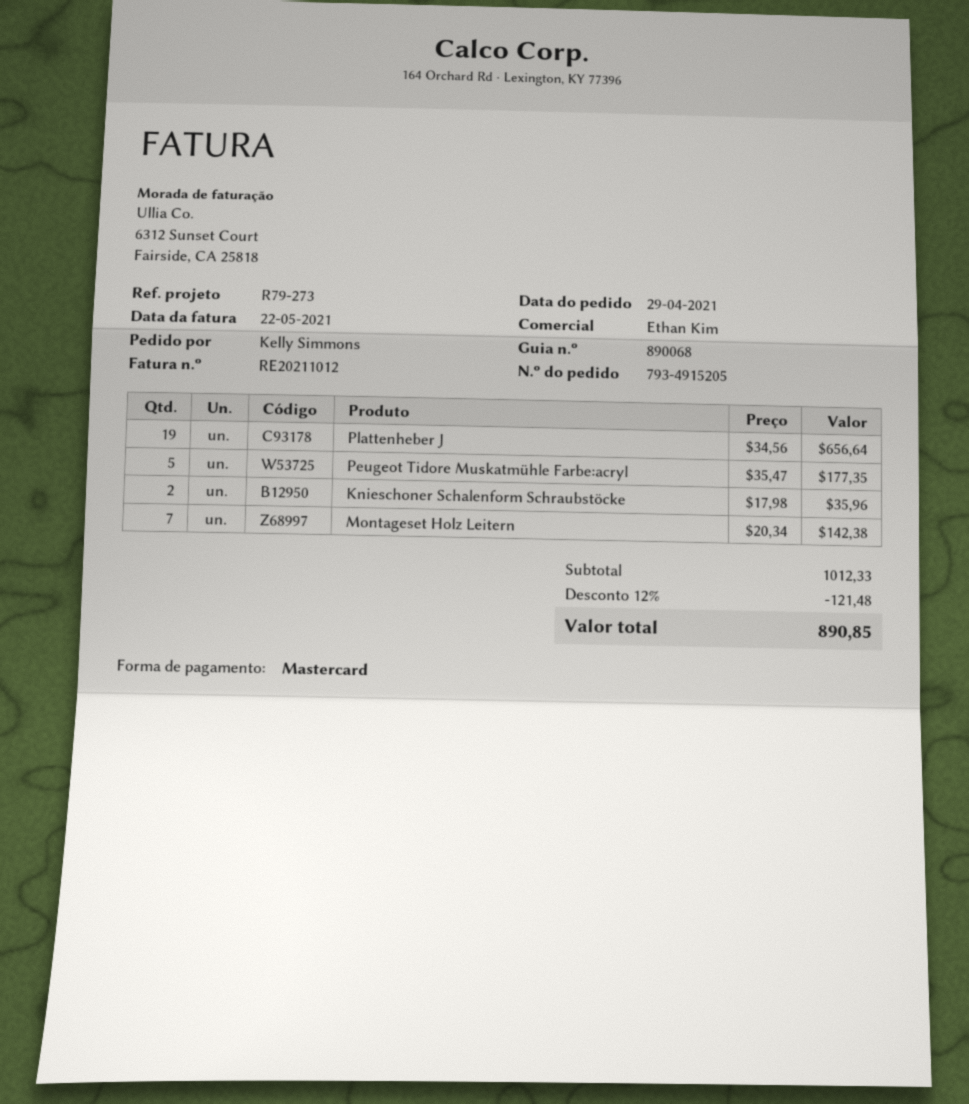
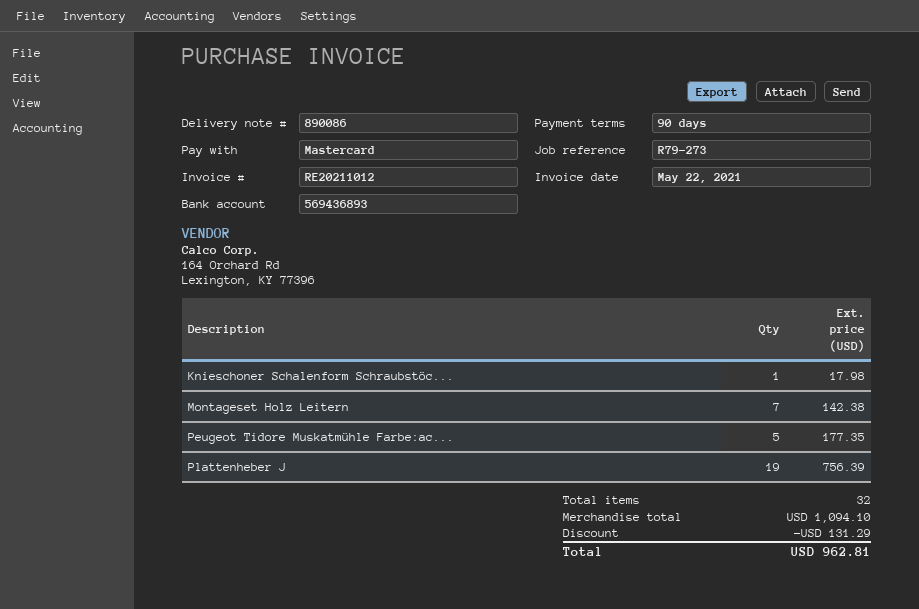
delivery note number: 890068 -> 890086
Plattenheber J: 19 for 656.64 -> 19 for 756.39
Knieschoner Schalenform Schraubstöcke: 2 for 35.96 -> 1 for 17.98
subtotal: 1012.33 -> 1094.10
discount: 121.48 -> 131.29
total: 890.85 -> 962.81

